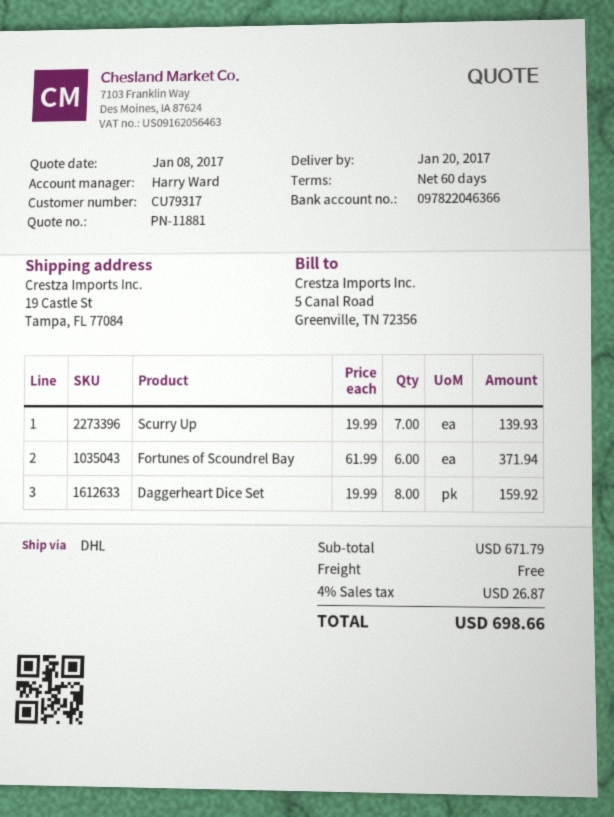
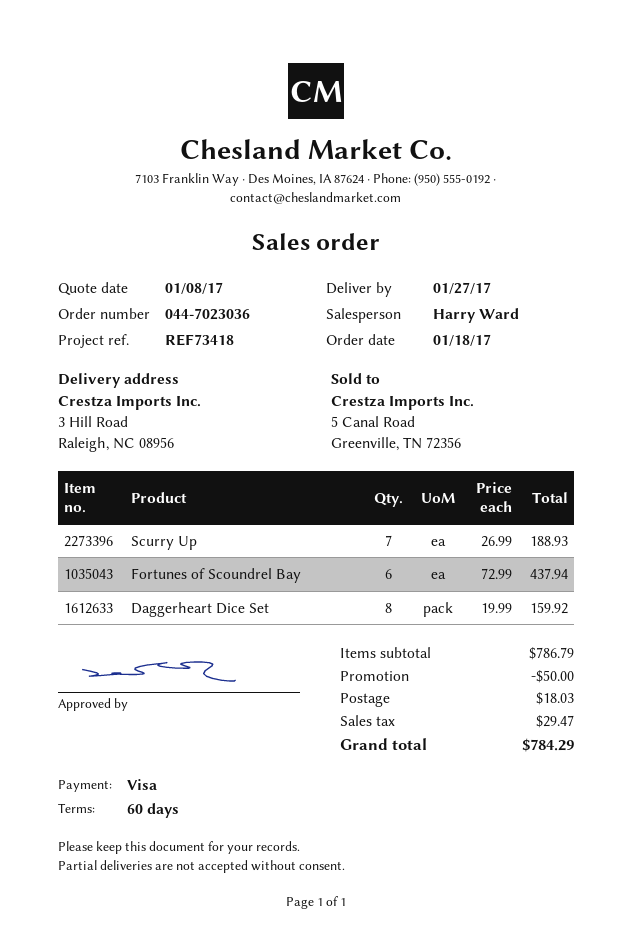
delivery date: 2017-01-20 -> 2017-01-27
ship to: 19 Castle St, Tampa, FL 77084 -> 3 Hill Road, Raleigh, NC 08956
Scurry Up: 7 x 19.99 = 139.93 -> 7 x 26.99 = 188.93
Fortunes of Scoundrel Bay: 6 x 61.99 = 371.94 -> 6 x 72.99 = 437.94
subtotal: 671.79 -> 786.79
discount: none -> 50.00
shipping: 0.00 -> 18.03
tax: 26.87 -> 29.47
total: 698.66 -> 784.29

